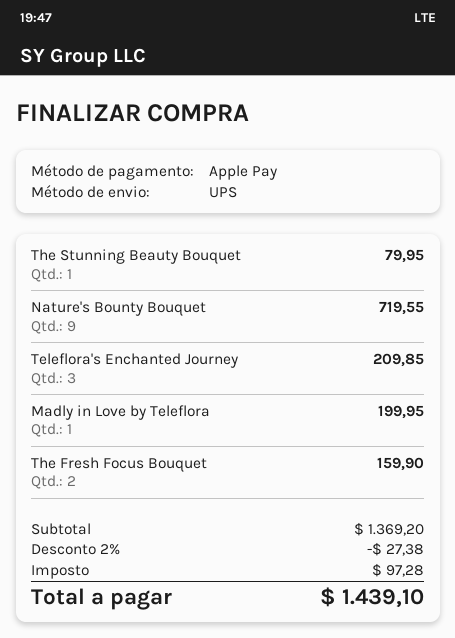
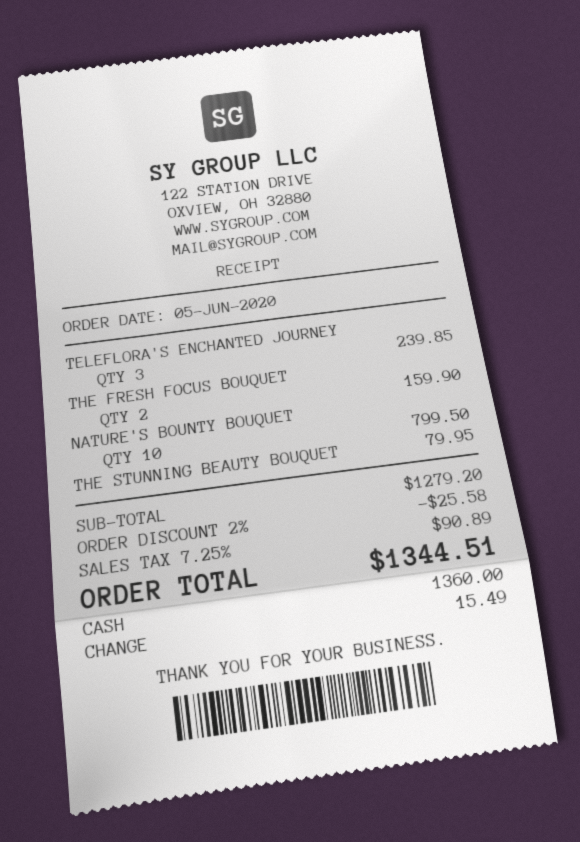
payment method: Apple Pay -> cash
Nature's Bounty Bouquet: 9 for 719.55 -> 10 for 799.50
Teleflora's Enchanted Journey: 3 for 209.85 -> 3 for 239.85
Madly in Love by Teleflora: 1 for 199.95 -> none
subtotal: 1369.20 -> 1279.20
discount: 2% = 27.38 -> 2% = 25.58
tax: 97.28 -> 90.89
total: 1439.10 -> 1344.51

